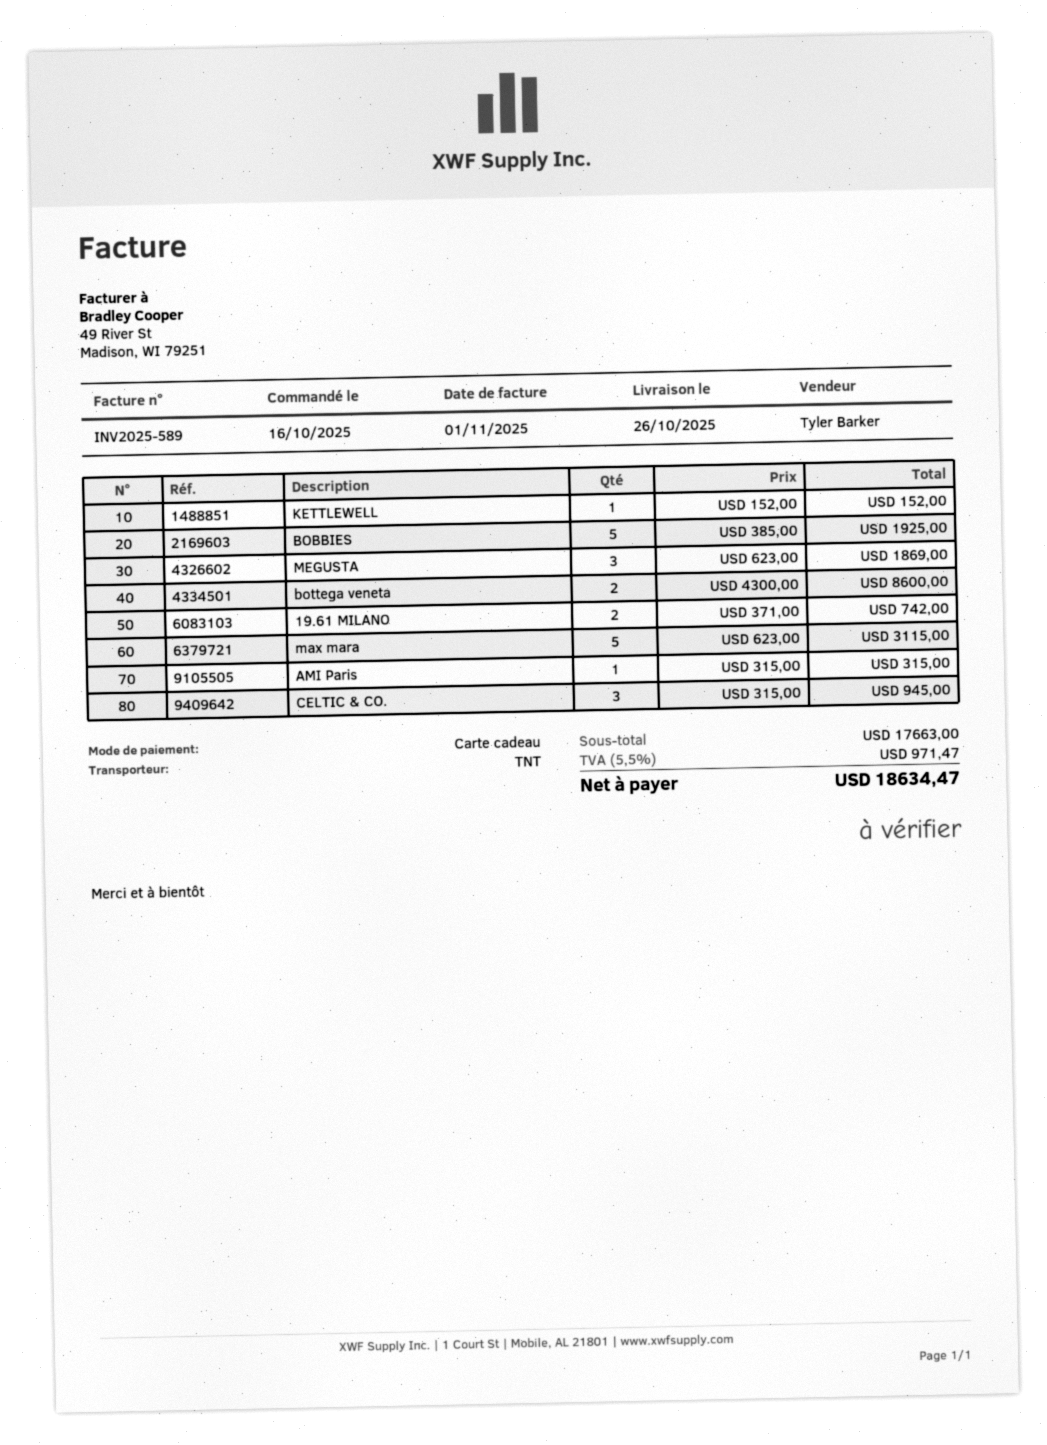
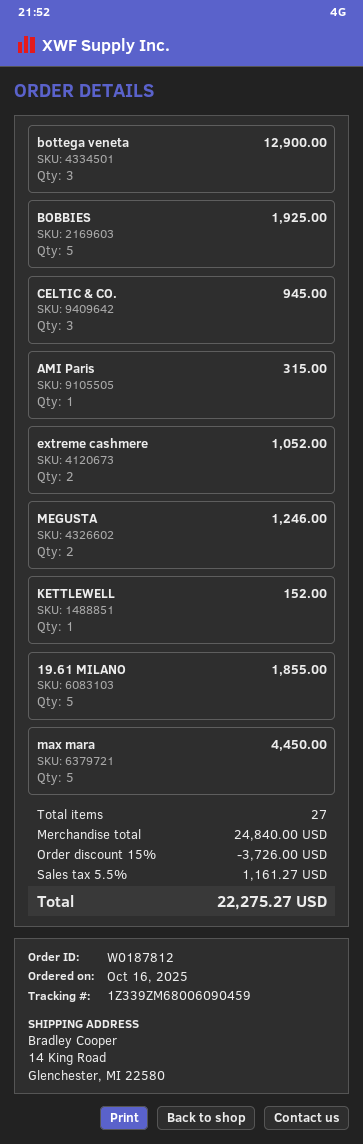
MEGUSTA: 3 for 1869.00 -> 2 for 1246.00
bottega veneta: 2 for 8600.00 -> 3 for 12900.00
19.61 MILANO: 2 for 742.00 -> 5 for 1855.00
max mara: 5 for 3115.00 -> 5 for 4450.00
extreme cashmere: none -> 2 for 1052.00
subtotal: 17663.00 -> 24840.00
discount: none -> 15% = 3726.00
tax: 5.5% = 971.47 -> 5.5% = 1161.27
total: 18634.47 -> 22275.27

